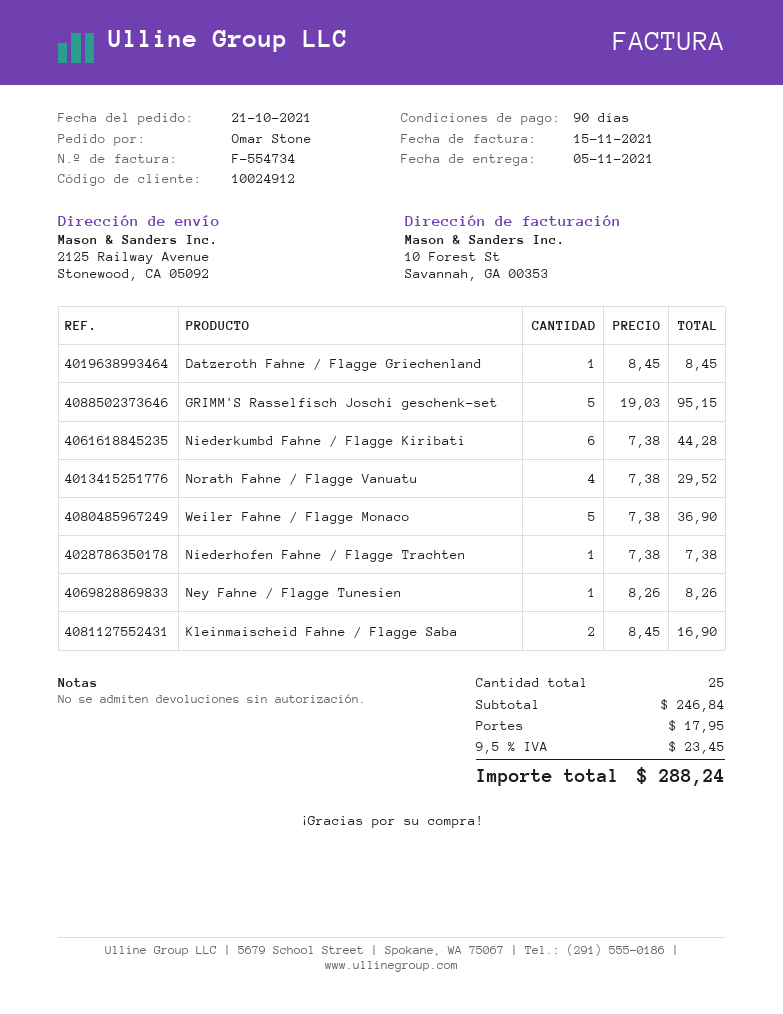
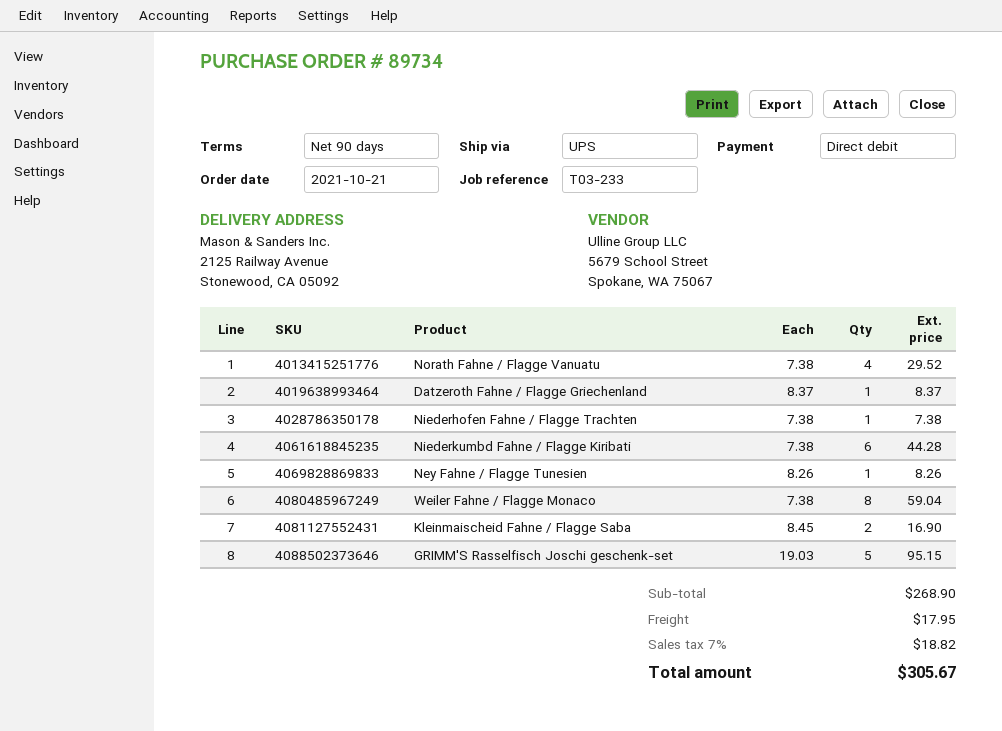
Datzeroth Fahne / Flagge Griechenland: 1 x 8.45 = 8.45 -> 1 x 8.37 = 8.37
Weiler Fahne / Flagge Monaco: 5 x 7.38 = 36.90 -> 8 x 7.38 = 59.04
subtotal: 246.84 -> 268.90
tax: 9.5% = 23.45 -> 7% = 18.82
total: 288.24 -> 305.67

